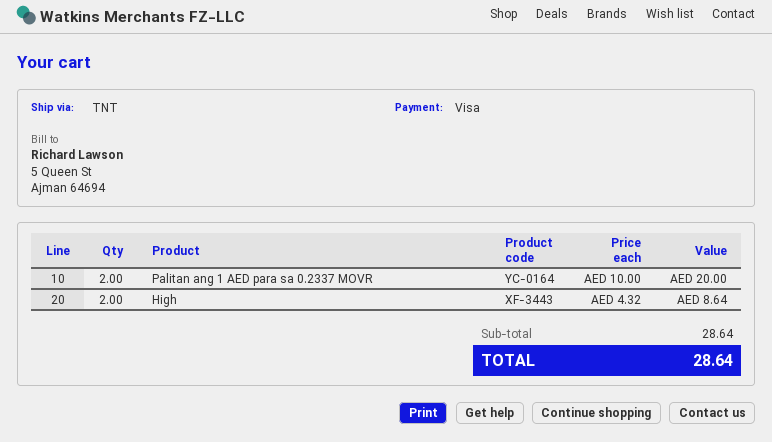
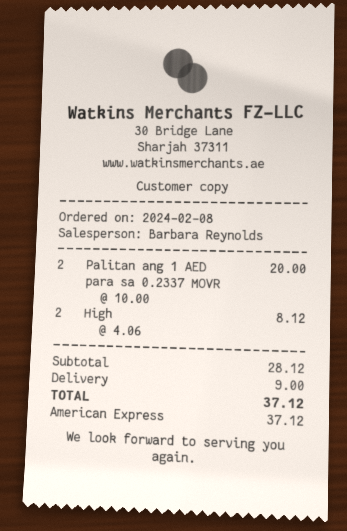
payment method: Visa -> American Express
High: 2 x 4.32 = 8.64 -> 2 x 4.06 = 8.12
subtotal: 28.64 -> 28.12
shipping: none -> 9.00
total: 28.64 -> 37.12

